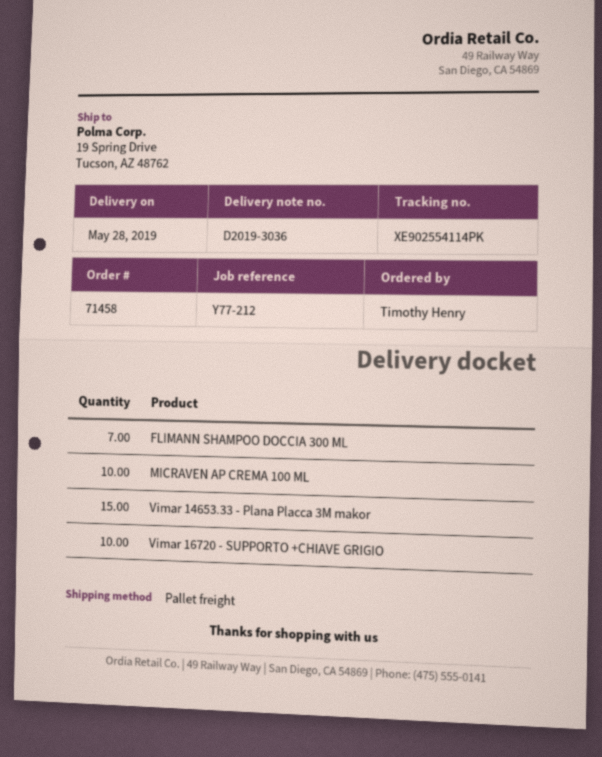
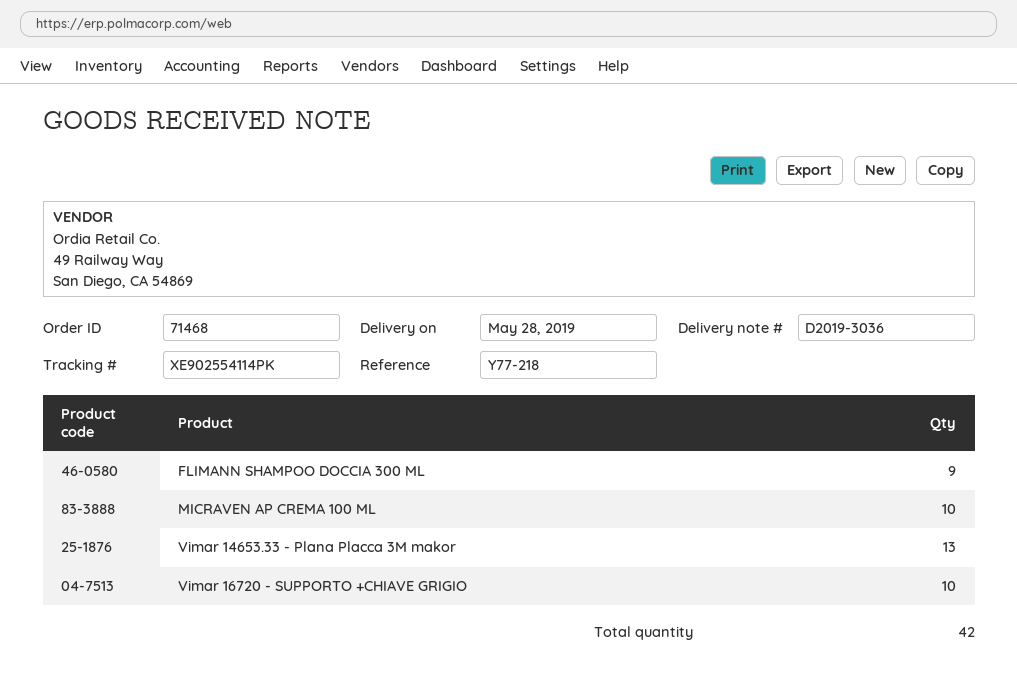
order number: 71458 -> 71468
reference: Y77-212 -> Y77-218
FLIMANN SHAMPOO DOCCIA 300 ML: 7 -> 9
Vimar 14653.33 - Plana Placca 3M makor: 15 -> 13

